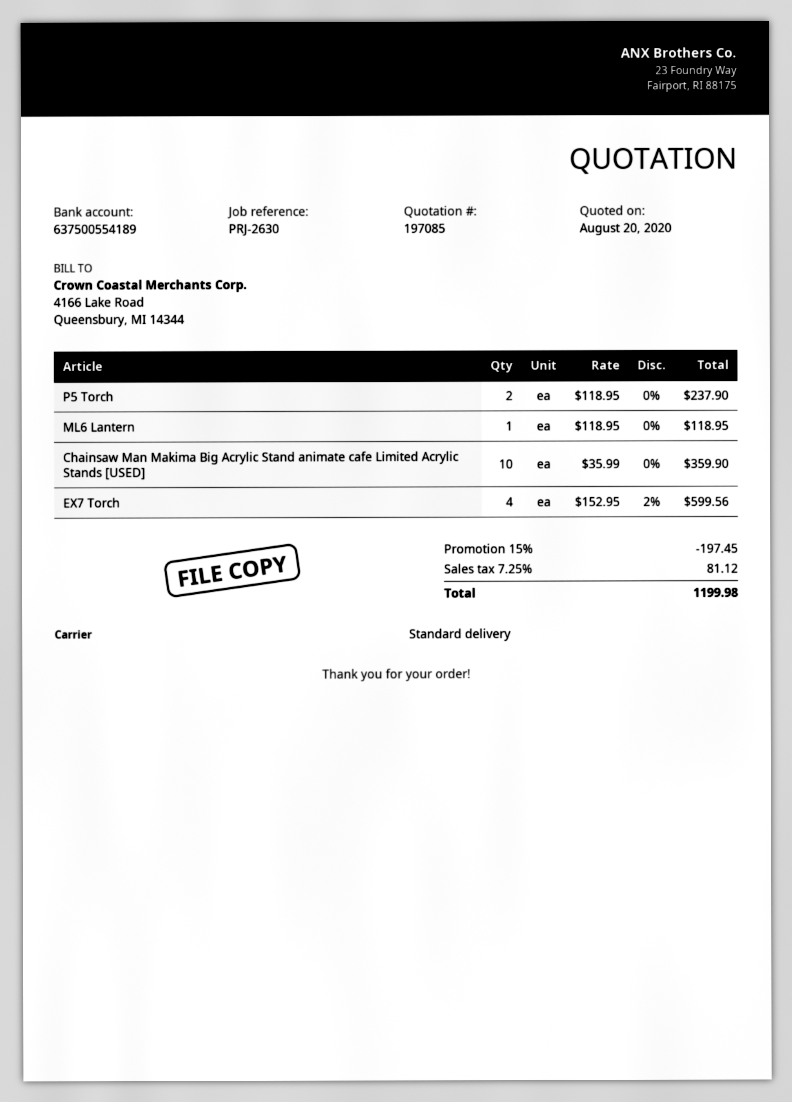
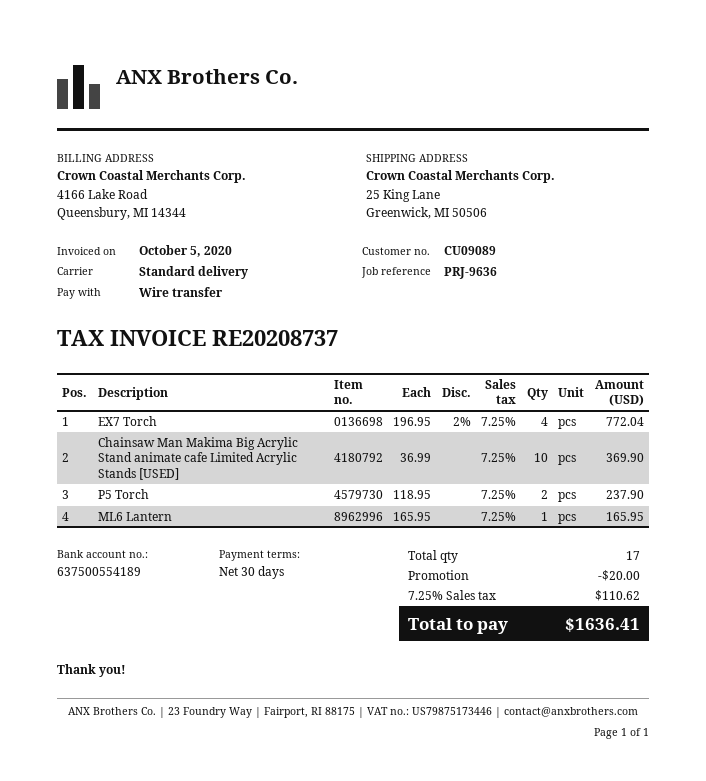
reference: PRJ-2630 -> PRJ-9636
ML6 Lantern: 1 x 118.95 = 118.95 -> 1 x 165.95 = 165.95
Chainsaw Man Makima Big Acrylic Stand animate cafe Limited Acrylic Stands [USED]: 10 x 35.99 = 359.90 -> 10 x 36.99 = 369.90
EX7 Torch: 4 x 152.95 - 2% = 599.56 -> 4 x 196.95 - 2% = 772.04
discount: 197.45 -> 20.00
tax: 7.25% = 81.12 -> 7.25% = 110.62
total: 1199.98 -> 1636.41

